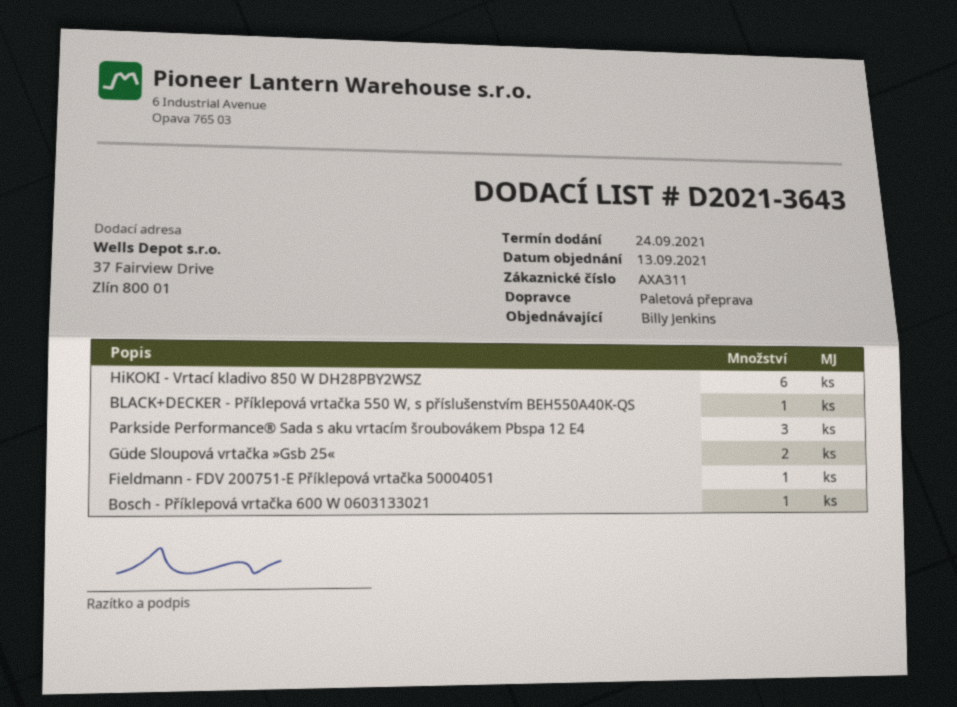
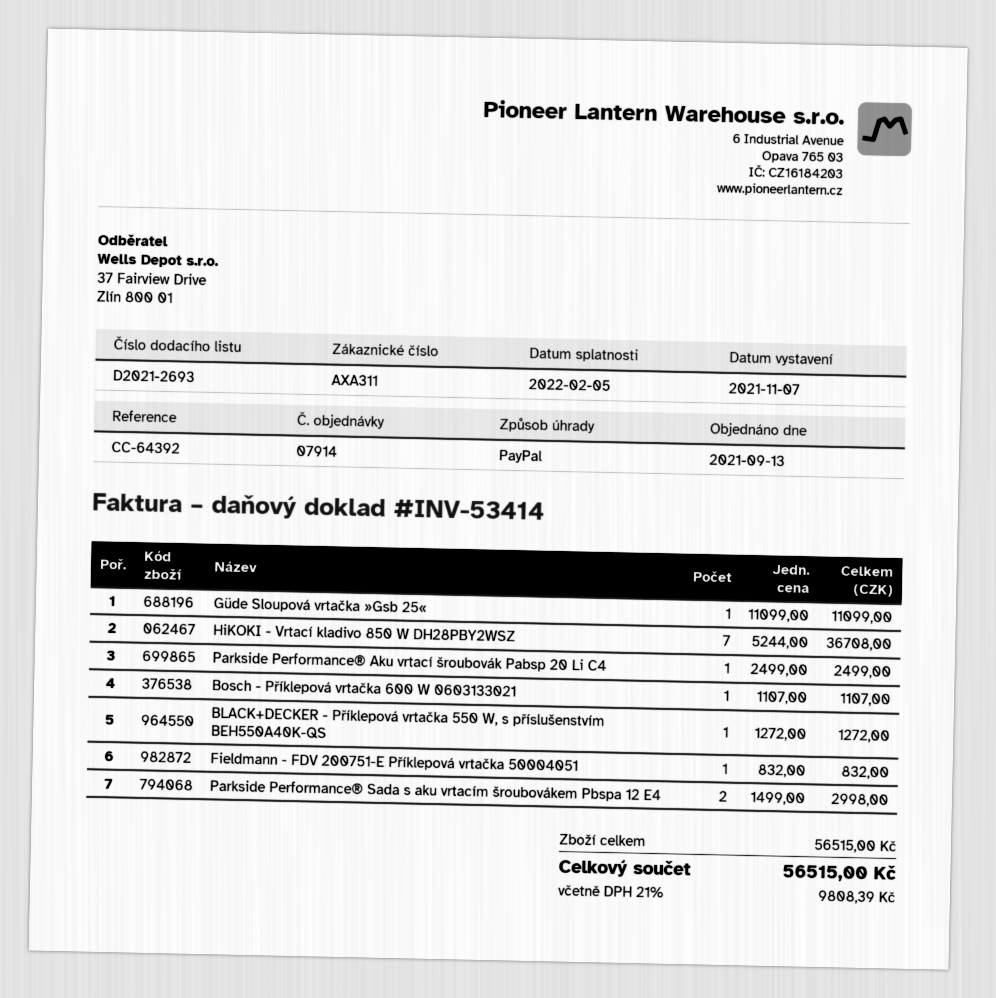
delivery note number: D2021-3643 -> D2021-2693
HiKOKI - Vrtací kladivo 850 W DH28PBY2WSZ: 6 -> 7
Parkside Performance® Sada s aku vrtacím šroubovákem Pbspa 12 E4: 3 -> 2
Güde Sloupová vrtačka »Gsb 25«: 2 -> 1
Parkside Performance® Aku vrtací šroubovák Pabsp 20 Li C4: none -> 1

